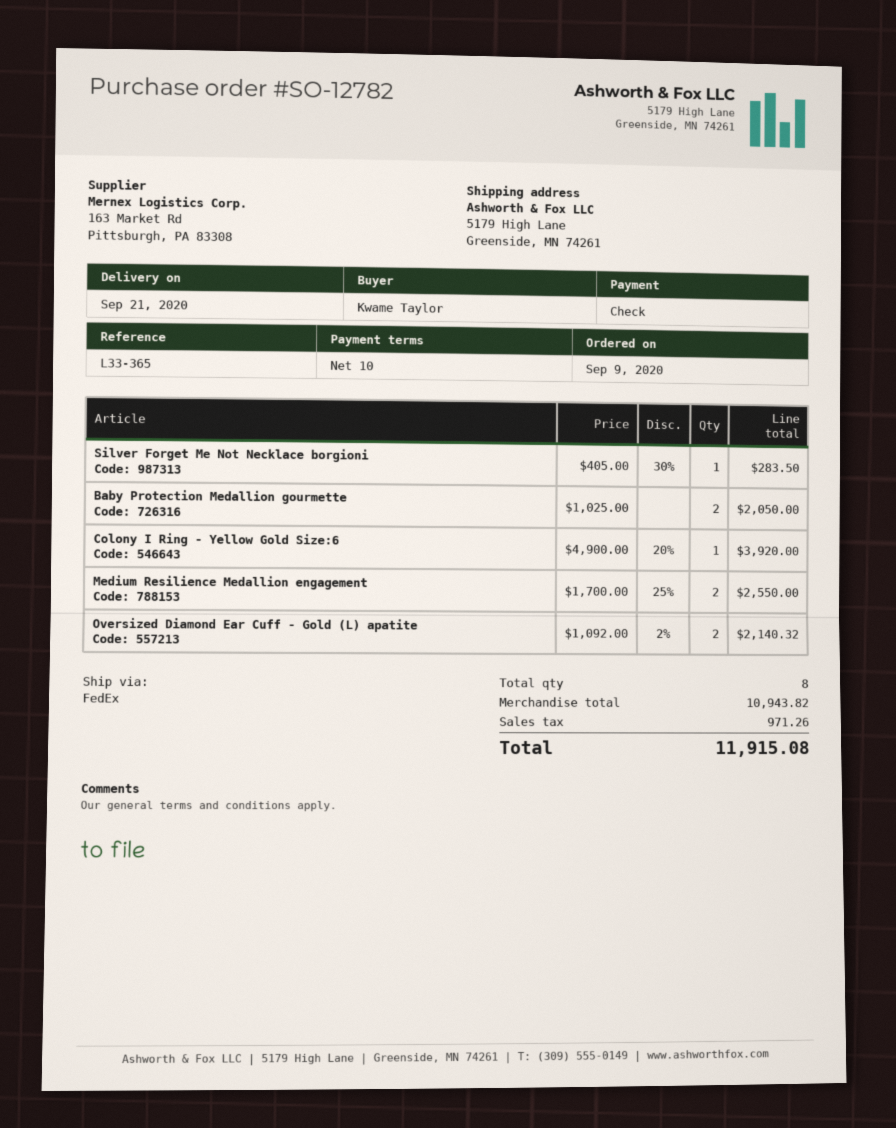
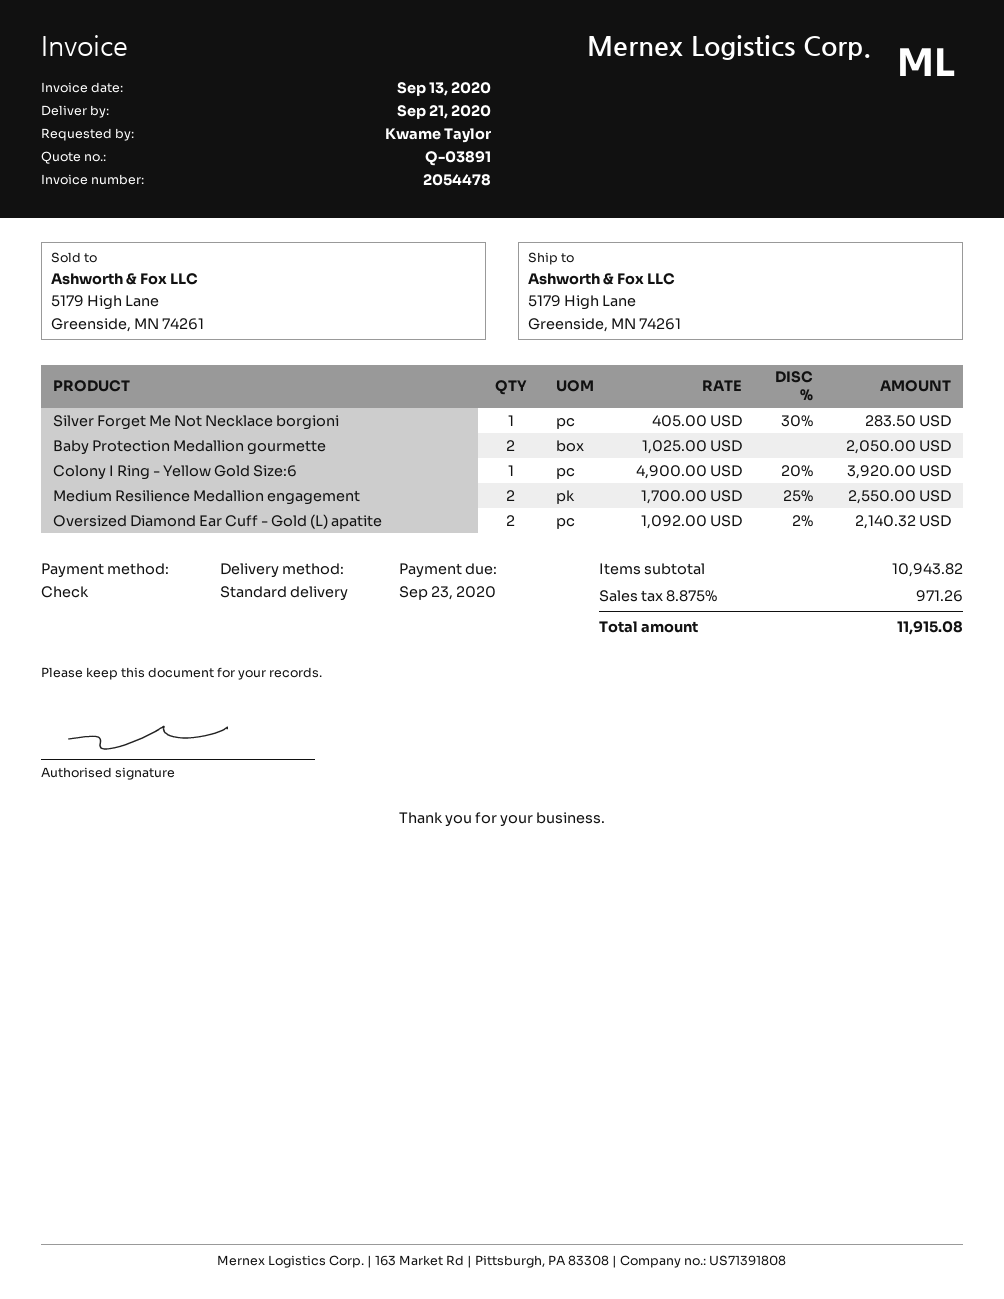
shipping method: FedEx -> standard

